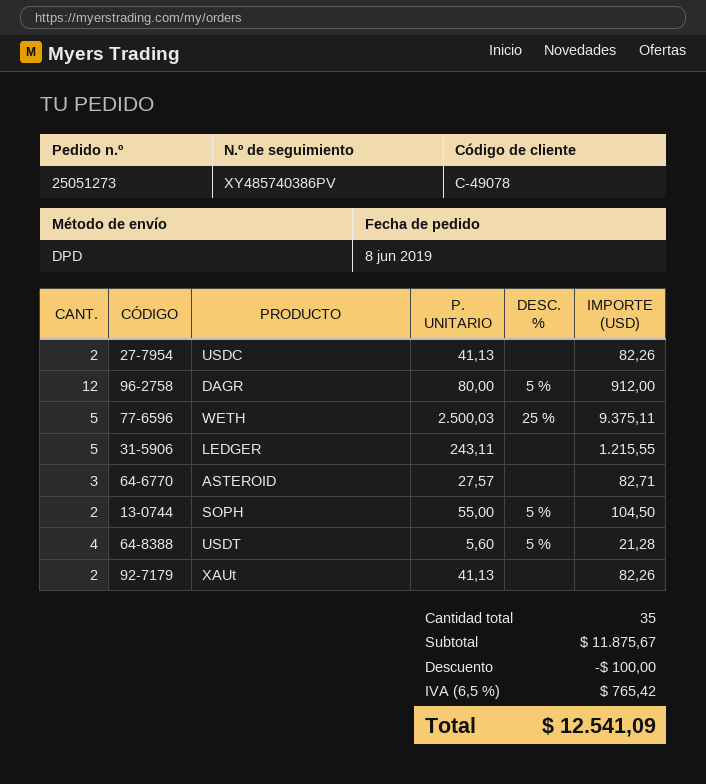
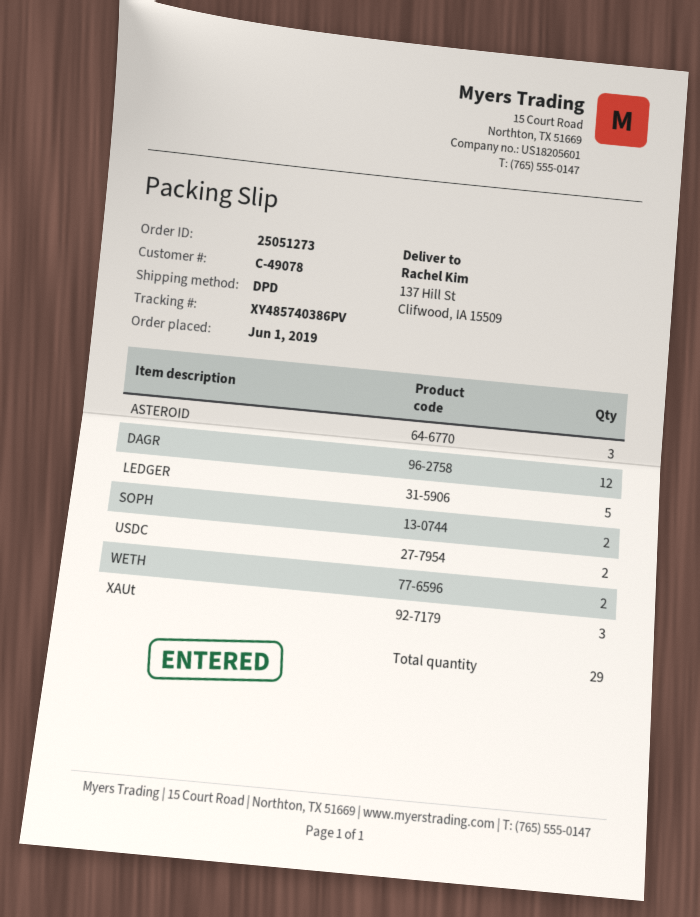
order date: 2019-06-08 -> 2019-06-01
WETH: 5 -> 2
USDT: 4 -> none
XAUt: 2 -> 3
total quantity: 35 -> 29

